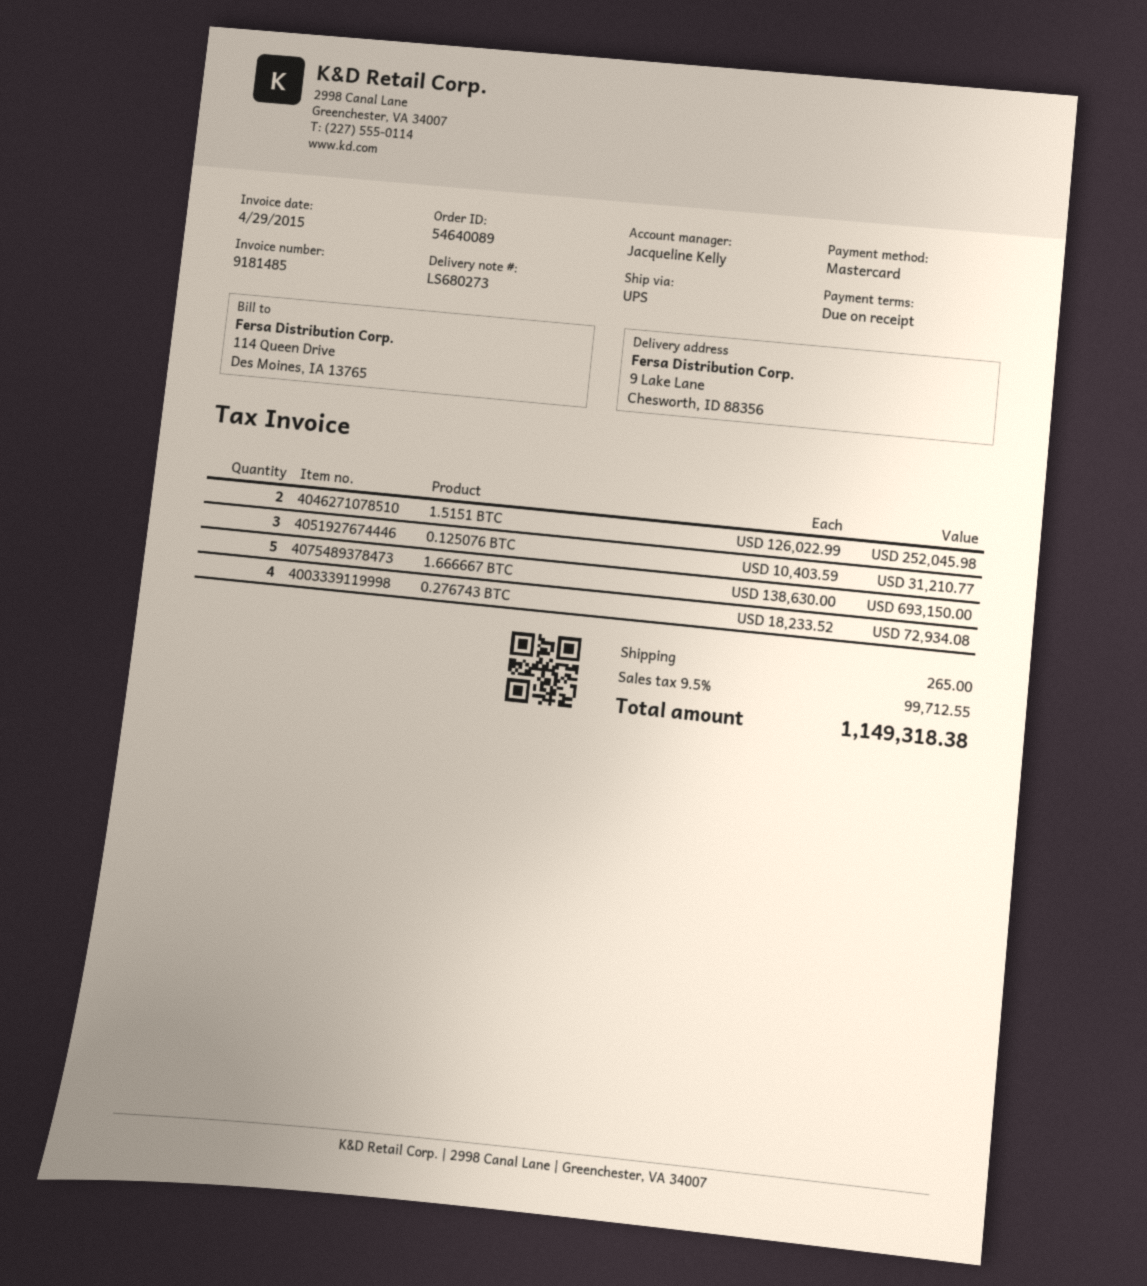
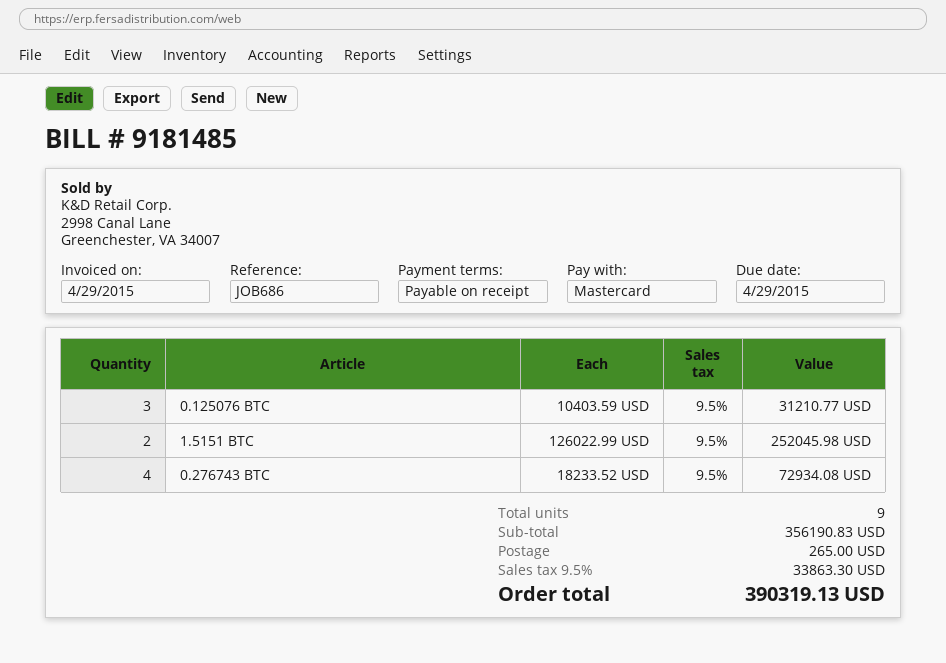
1.666667 BTC: 5 x 138630.00 = 693150.00 -> none
tax: 9.5% = 99712.55 -> 9.5% = 33863.30
total: 1149318.38 -> 390319.13

